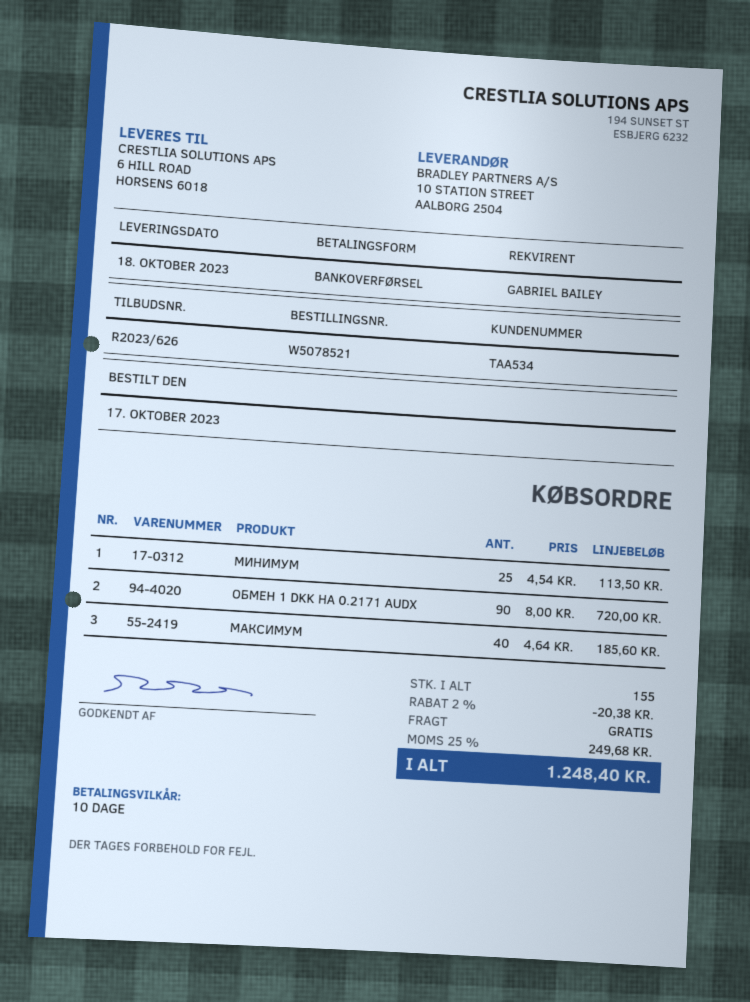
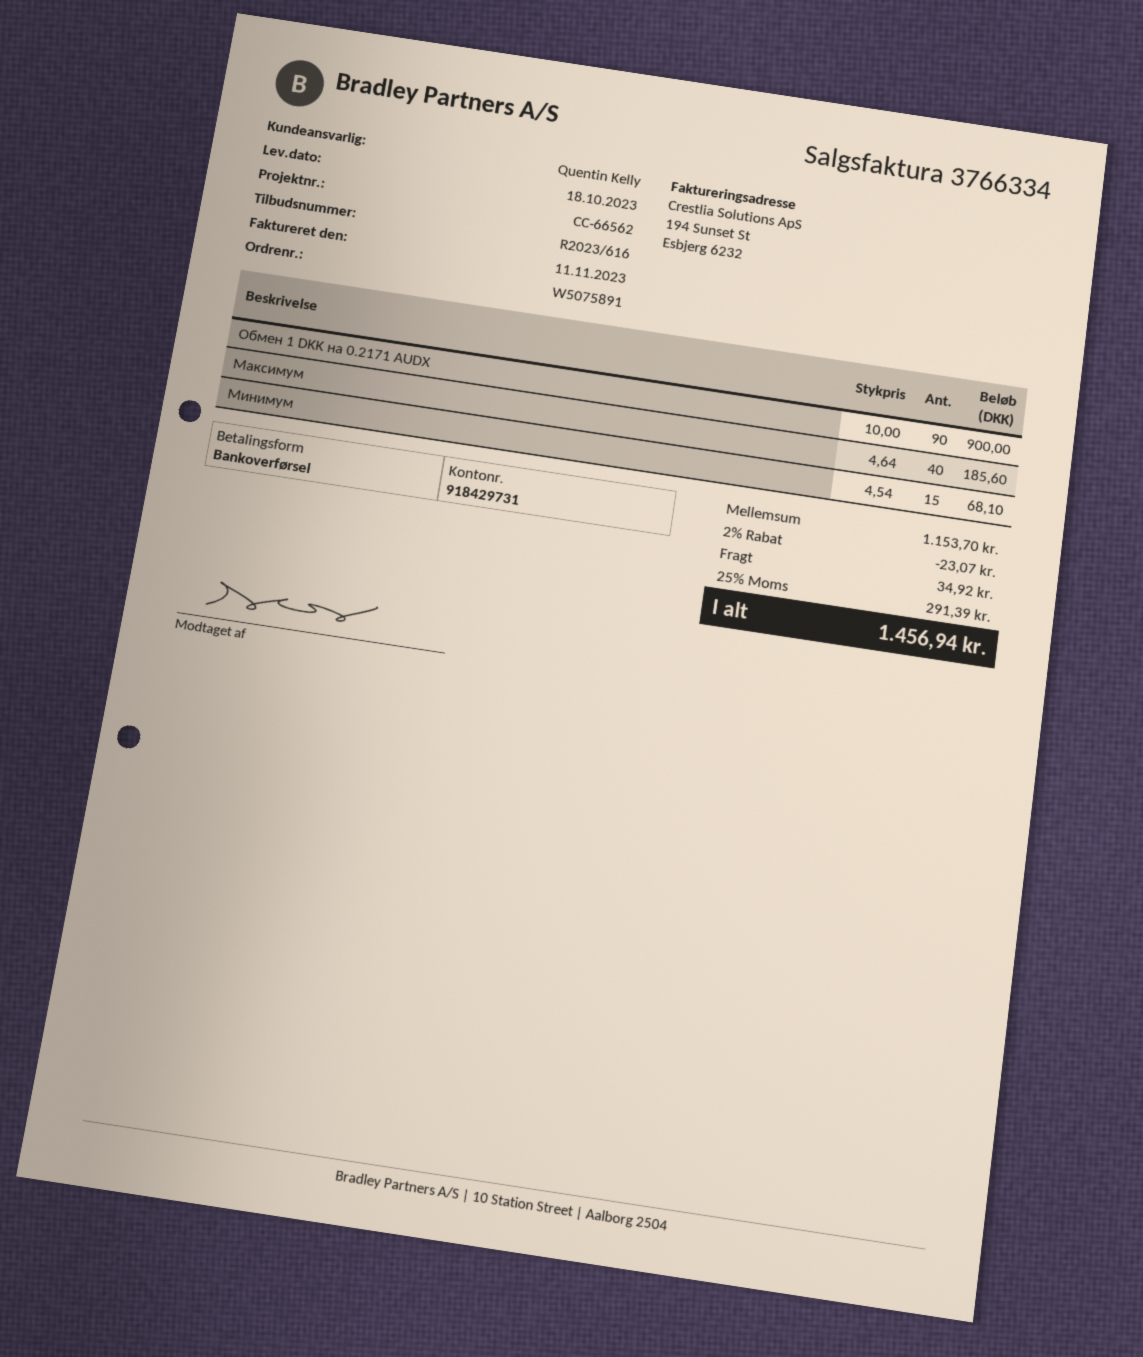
quote number: R2023/626 -> R2023/616
order number: W5078521 -> W5075891
МИНИМУМ: 25 x 4.54 = 113.50 -> 15 x 4.54 = 68.10
ОБМЕН 1 DKK НА 0.2171 AUDX: 90 x 8.00 = 720.00 -> 90 x 10.00 = 900.00
discount: 2% = 20.38 -> 2% = 23.07
shipping: 0.00 -> 34.92
tax: 25% = 249.68 -> 25% = 291.39
total: 1248.40 -> 1456.94

